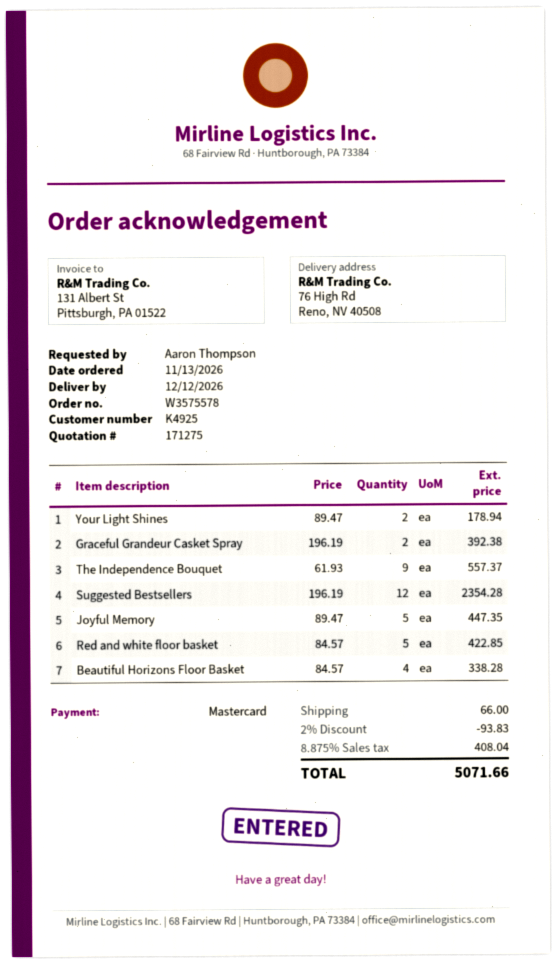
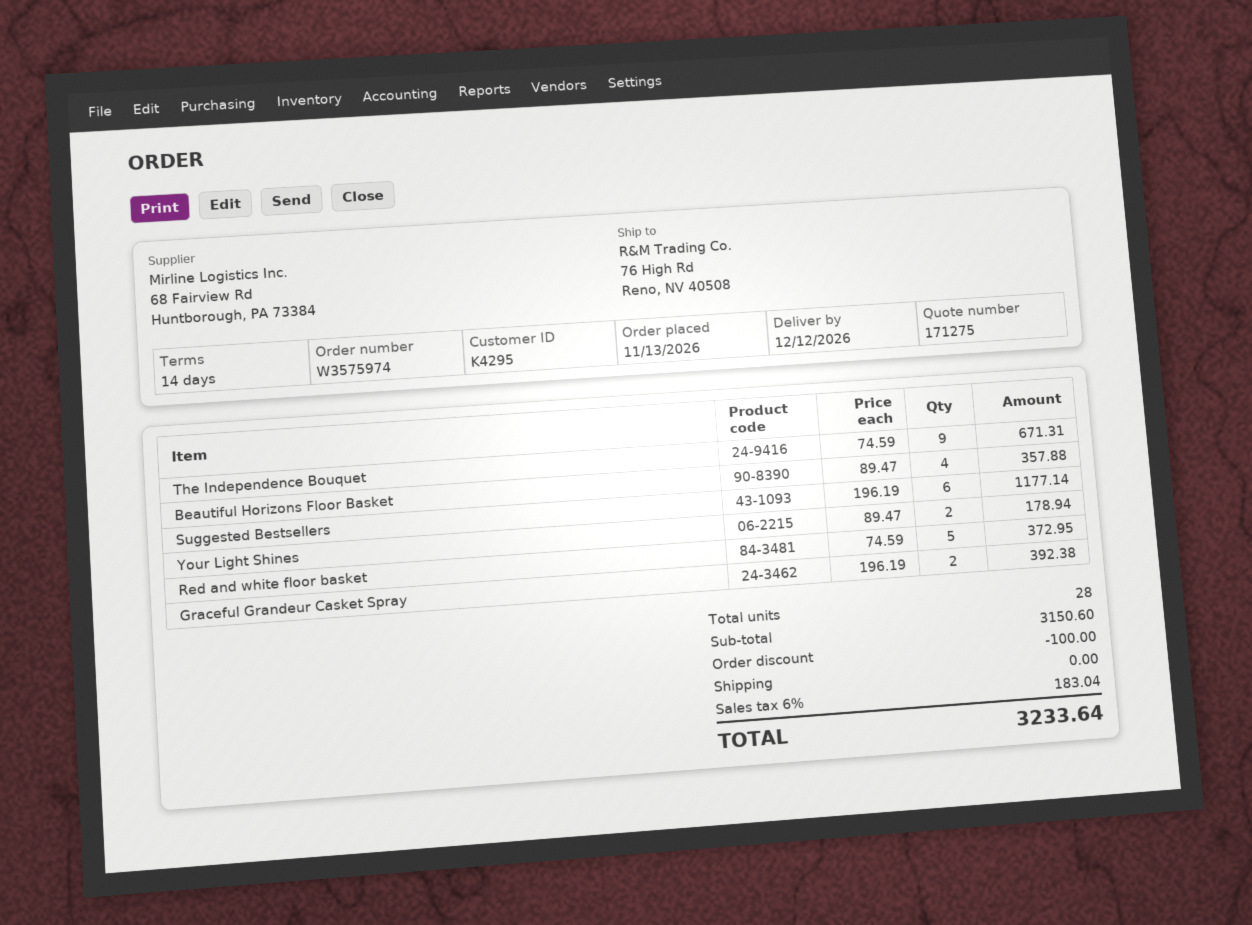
order number: W3575578 -> W3575974
customer number: K4925 -> K4295
The Independence Bouquet: 9 x 61.93 = 557.37 -> 9 x 74.59 = 671.31
Suggested Bestsellers: 12 x 196.19 = 2354.28 -> 6 x 196.19 = 1177.14
Joyful Memory: 5 x 89.47 = 447.35 -> none
Red and white floor basket: 5 x 84.57 = 422.85 -> 5 x 74.59 = 372.95
Beautiful Horizons Floor Basket: 4 x 84.57 = 338.28 -> 4 x 89.47 = 357.88
discount: 93.83 -> 100.00
shipping: 66.00 -> 0.00
tax: 8.875% = 408.04 -> 6% = 183.04
total: 5071.66 -> 3233.64

